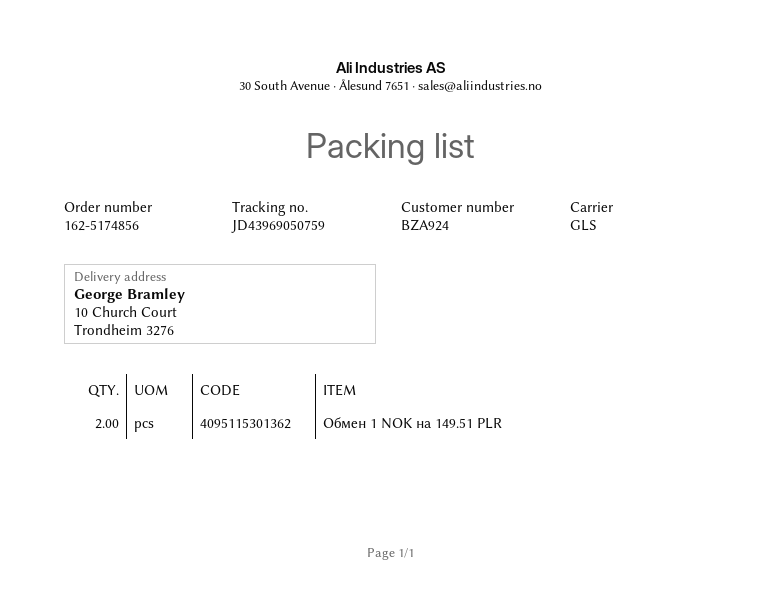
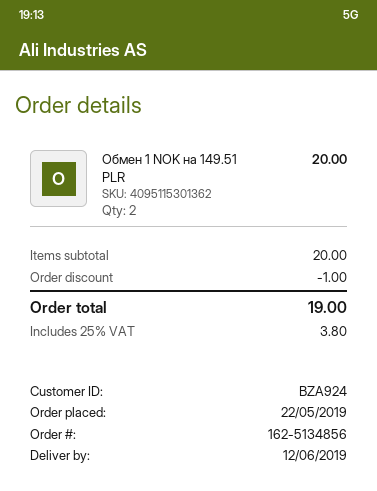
order number: 162-5174856 -> 162-5134856

